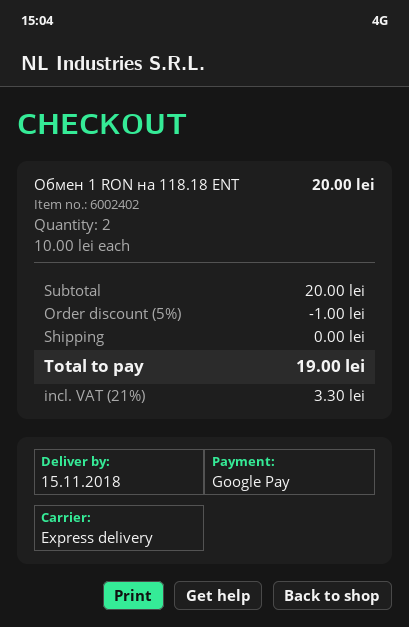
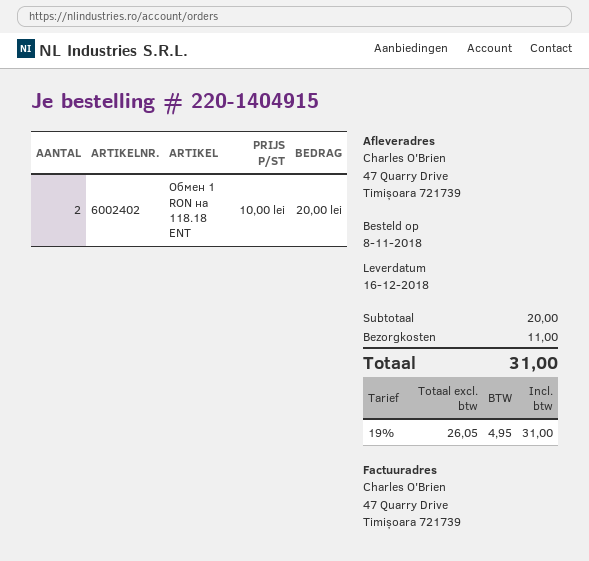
delivery date: 2018-11-15 -> 2018-12-16
discount: 5% = 1.00 -> none
shipping: 0.00 -> 11.00
tax: 21% = 3.30 -> 19% = 4.95
total: 19.00 -> 31.00

